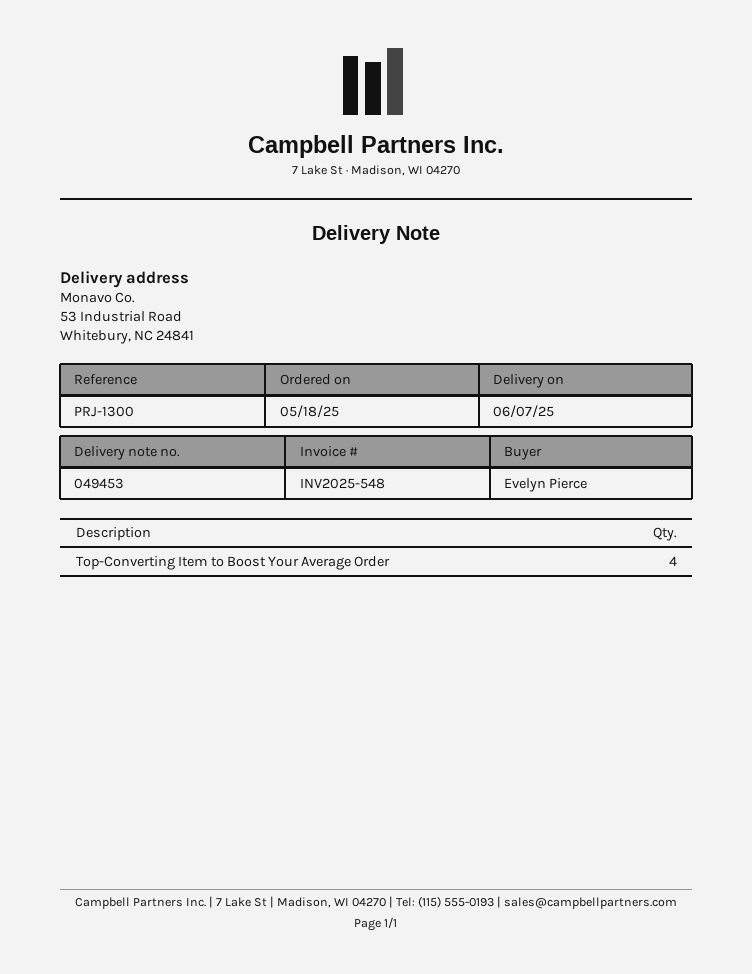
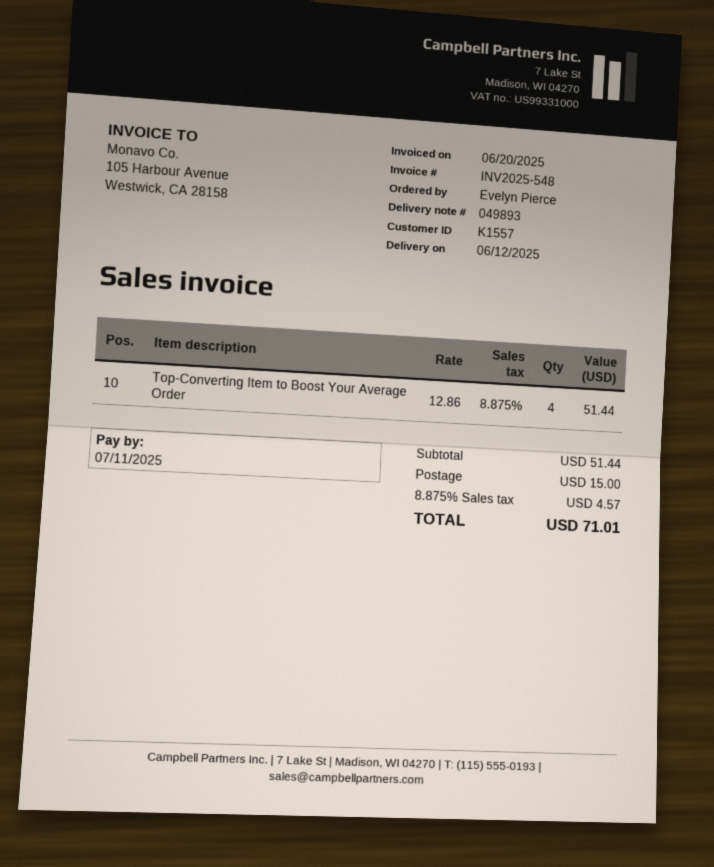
delivery note number: 049453 -> 049893
delivery date: 2025-06-07 -> 2025-06-12

